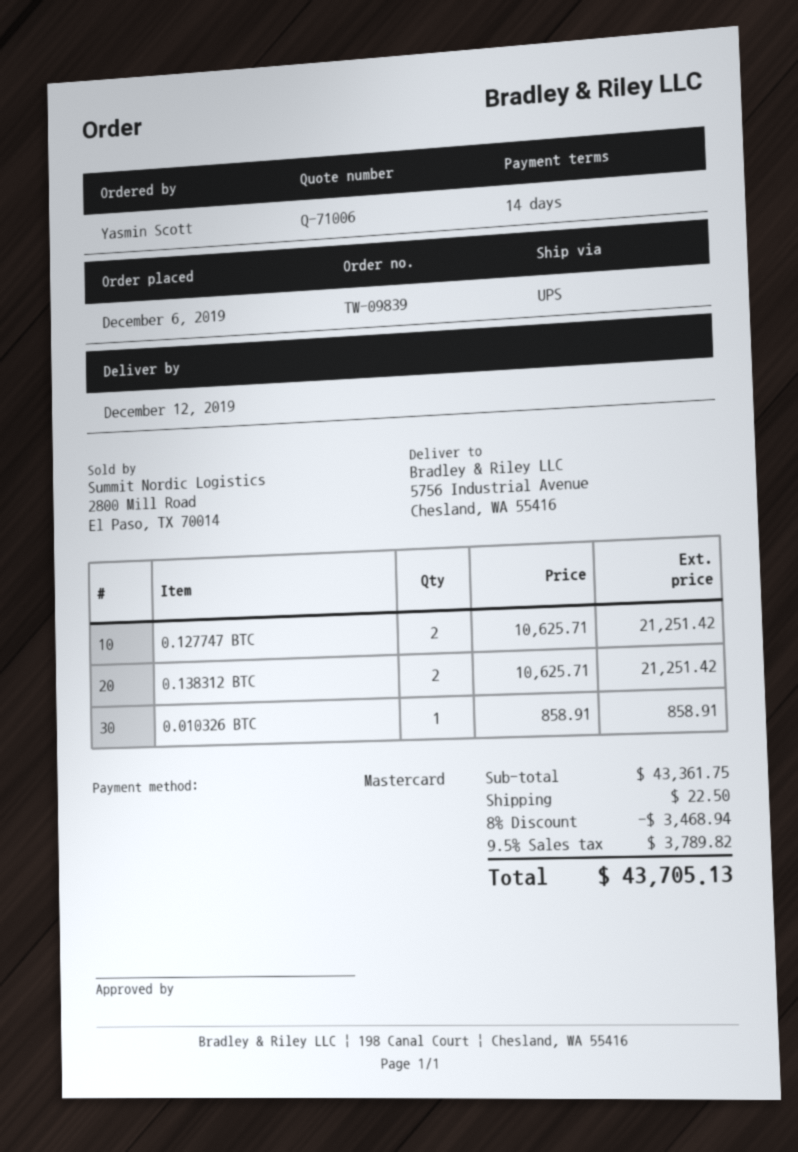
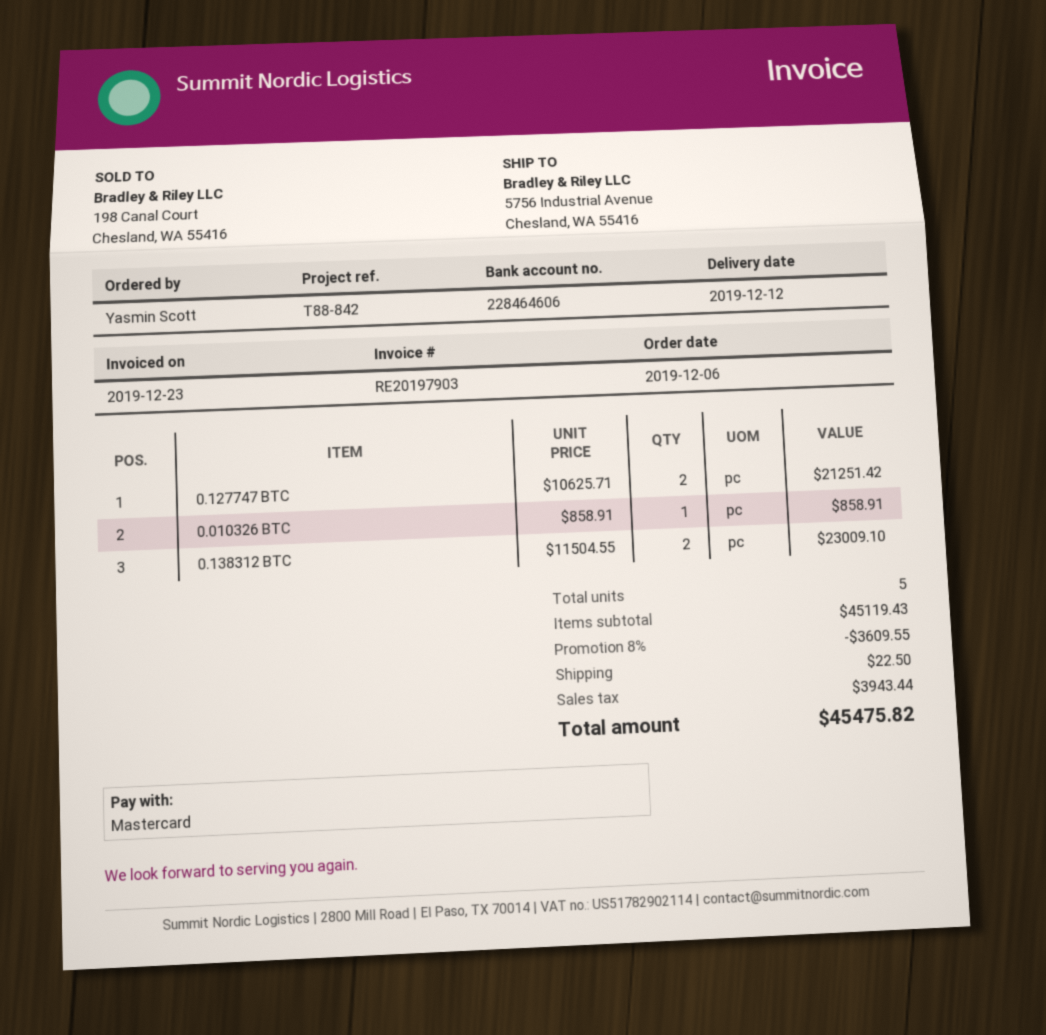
0.138312 BTC: 2 x 10625.71 = 21251.42 -> 2 x 11504.55 = 23009.10
subtotal: 43361.75 -> 45119.43
discount: 8% = 3468.94 -> 8% = 3609.55
tax: 3789.82 -> 3943.44
total: 43705.13 -> 45475.82

